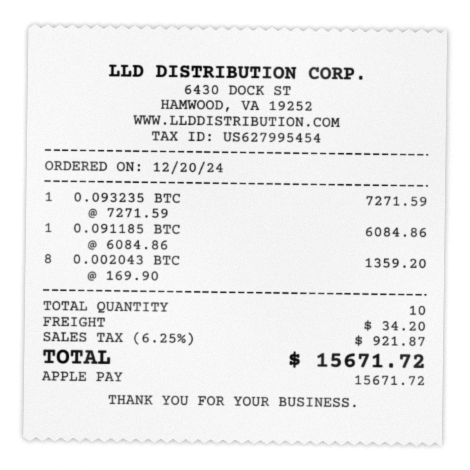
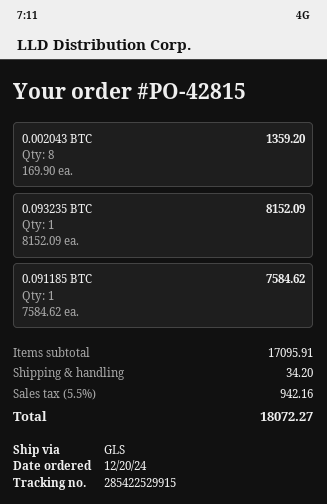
0.093235 BTC: 1 x 7271.59 = 7271.59 -> 1 x 8152.09 = 8152.09
0.091185 BTC: 1 x 6084.86 = 6084.86 -> 1 x 7584.62 = 7584.62
tax: 6.25% = 921.87 -> 5.5% = 942.16
total: 15671.72 -> 18072.27

